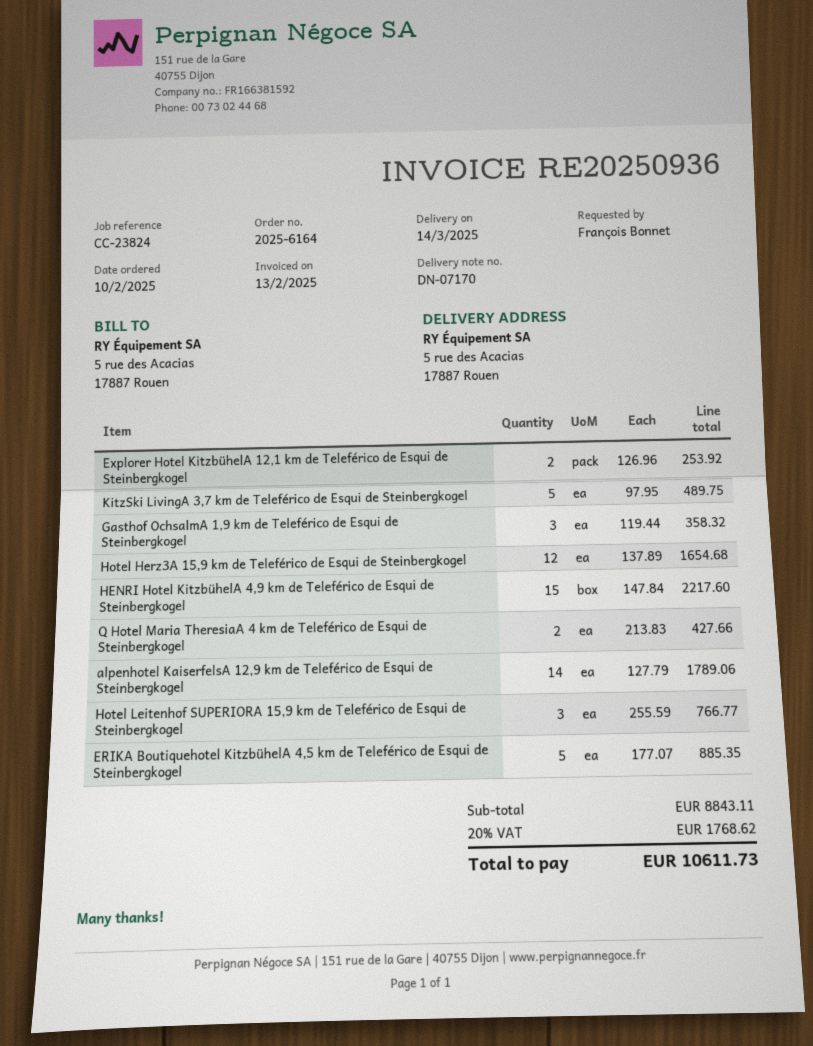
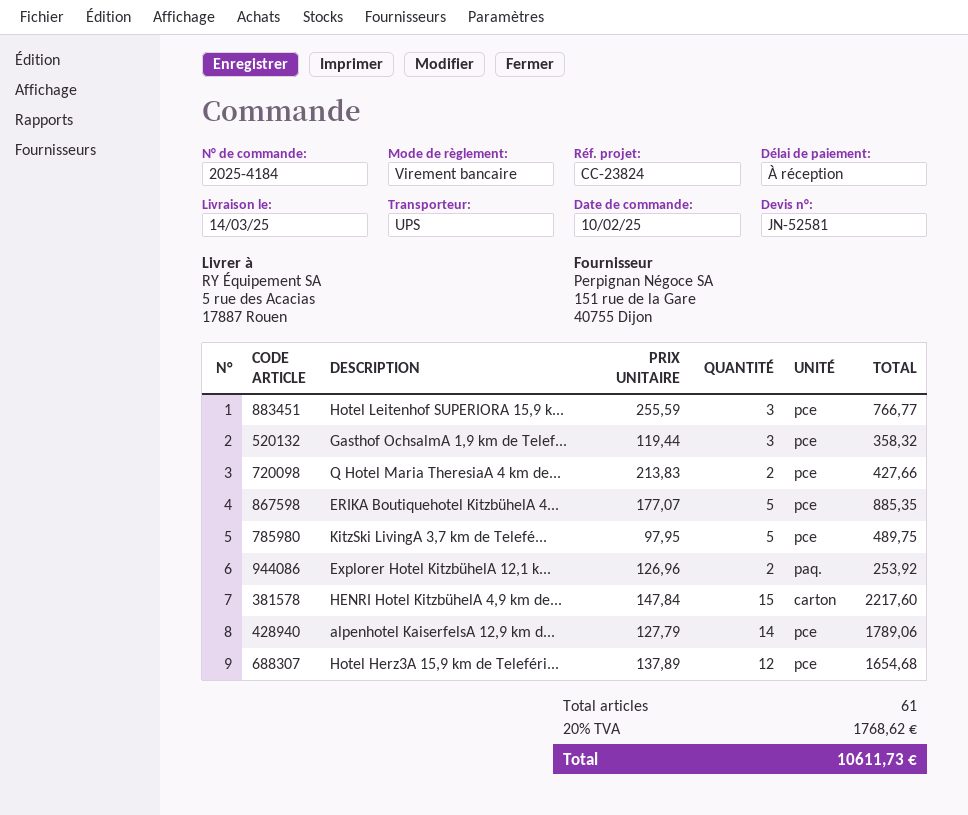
order number: 2025-6164 -> 2025-4184

